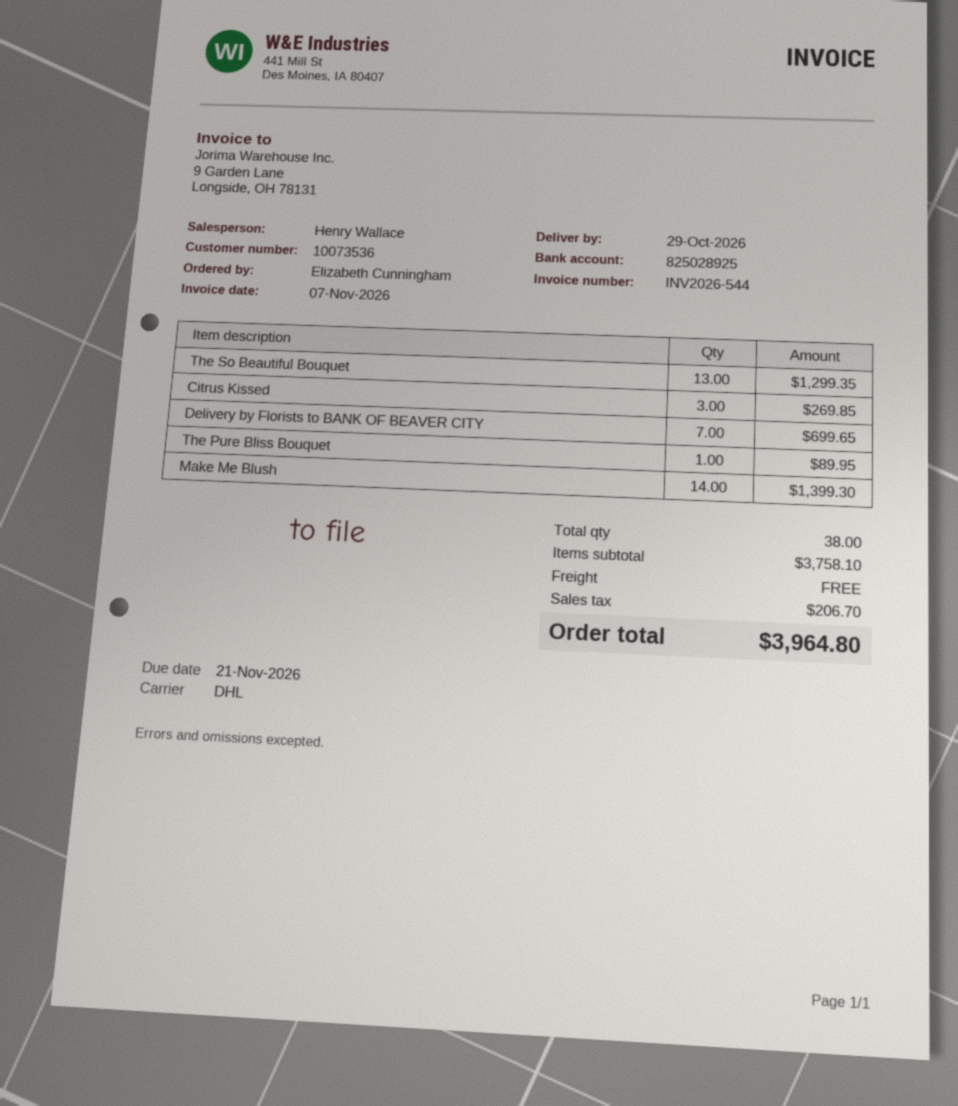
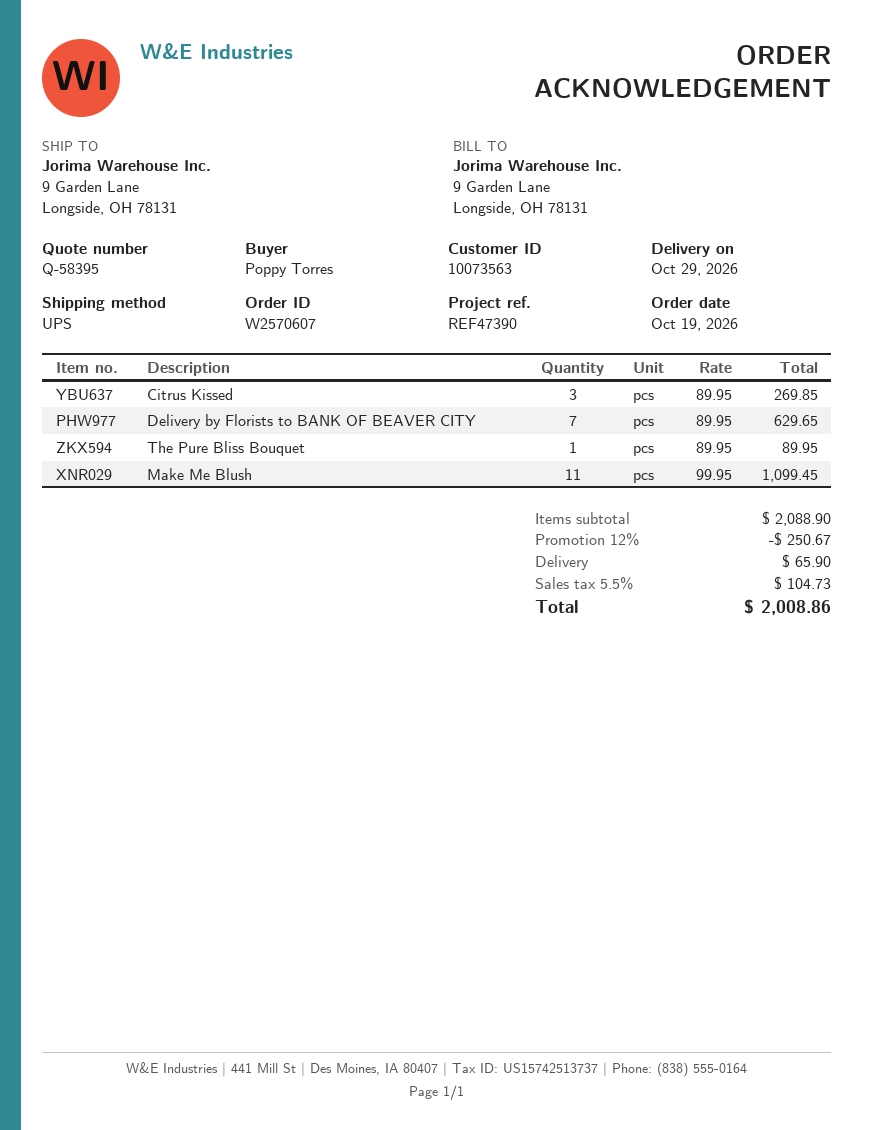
customer number: 10073536 -> 10073563
ordered by: Elizabeth Cunningham -> Poppy Torres
shipping method: DHL -> UPS
The So Beautiful Bouquet: 13 for 1299.35 -> none
Delivery by Florists to BANK OF BEAVER CITY: 7 for 699.65 -> 7 for 629.65
Make Me Blush: 14 for 1399.30 -> 11 for 1099.45
subtotal: 3758.10 -> 2088.90
discount: none -> 12% = 250.67
shipping: 0.00 -> 65.90
tax: 206.70 -> 104.73
total: 3964.80 -> 2008.86

